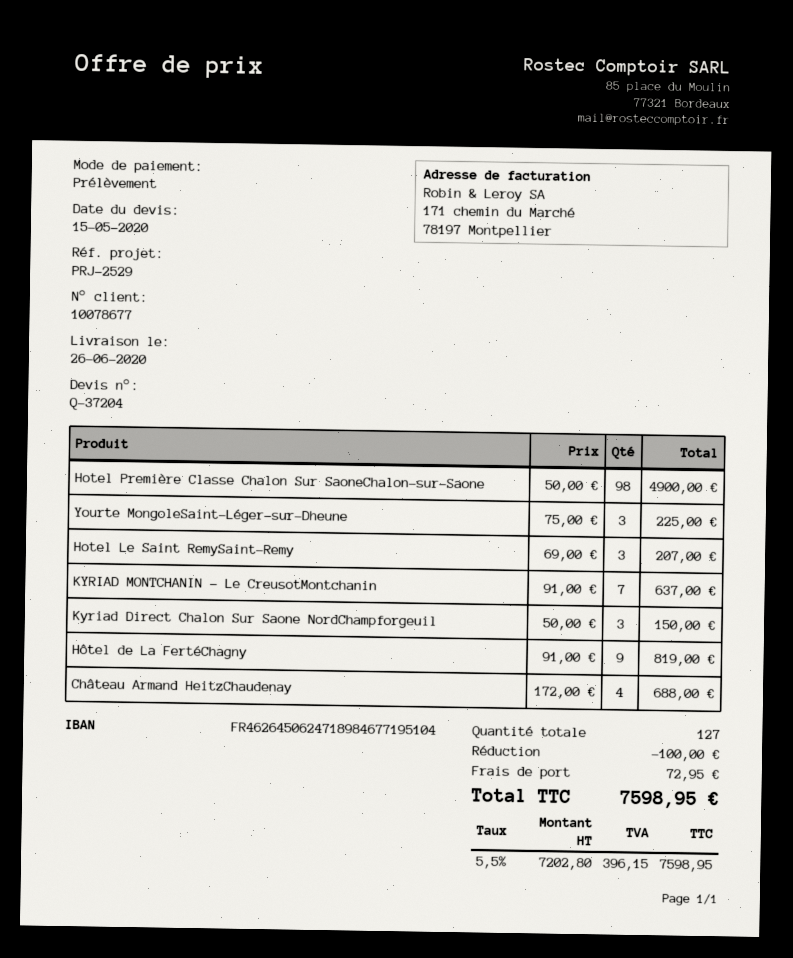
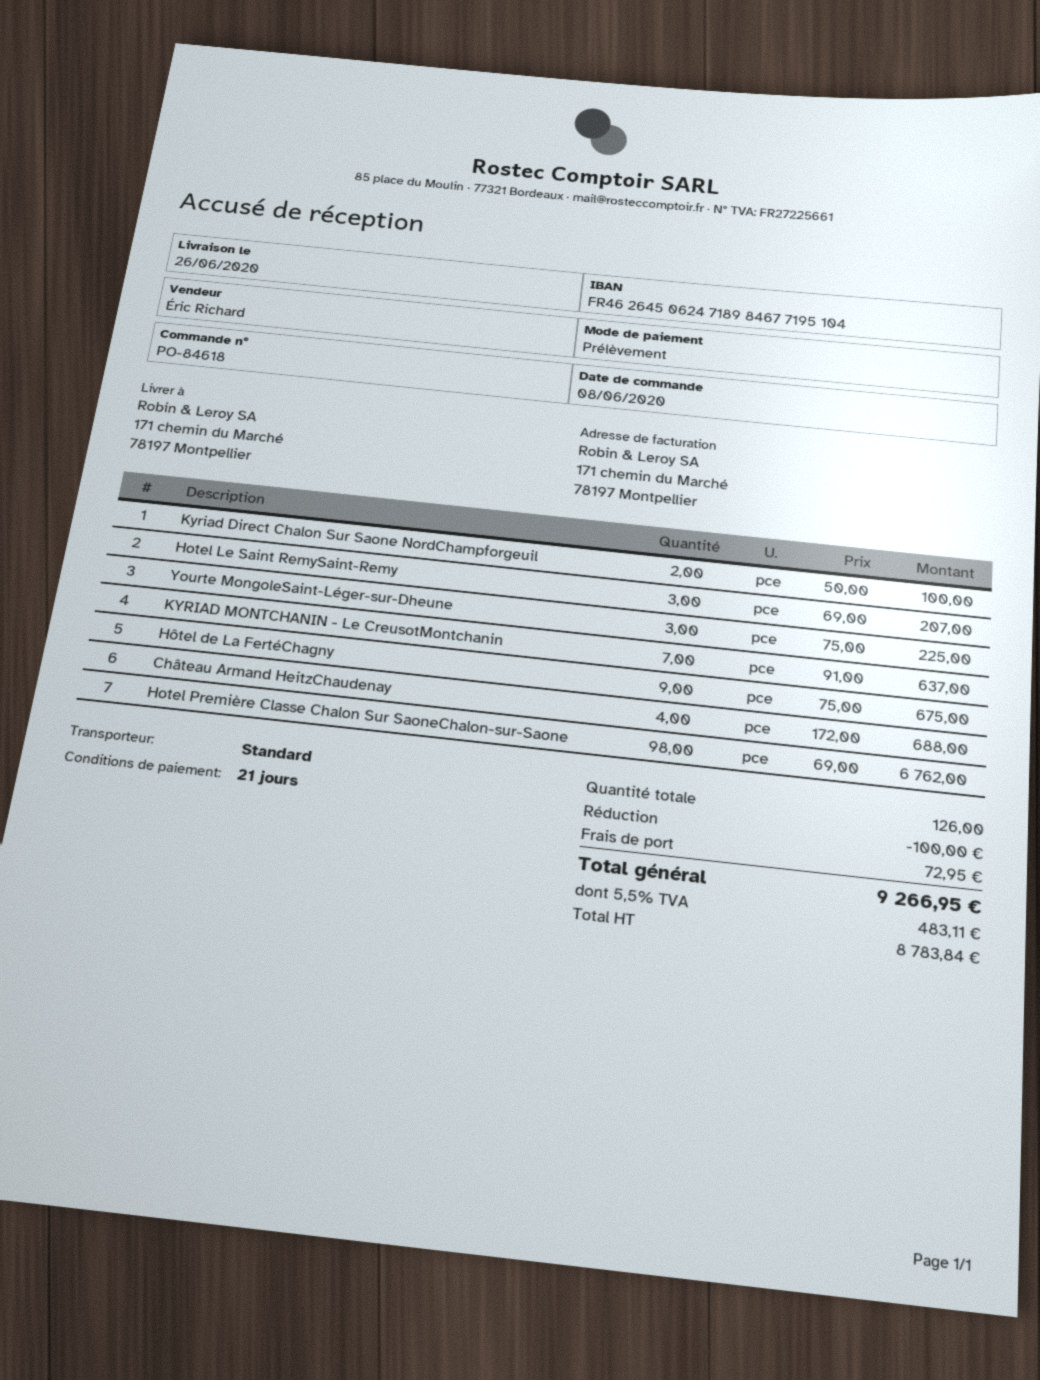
Hotel Première Classe Chalon Sur SaoneChalon-sur-Saone: 98 x 50.00 = 4900.00 -> 98 x 69.00 = 6762.00
Kyriad Direct Chalon Sur Saone NordChampforgeuil: 3 x 50.00 = 150.00 -> 2 x 50.00 = 100.00
Hôtel de La FertéChagny: 9 x 91.00 = 819.00 -> 9 x 75.00 = 675.00
total quantity: 127 -> 126
net: 7202.80 -> 8783.84
tax: 5.5% = 396.15 -> 5.5% = 483.11
total: 7598.95 -> 9266.95

